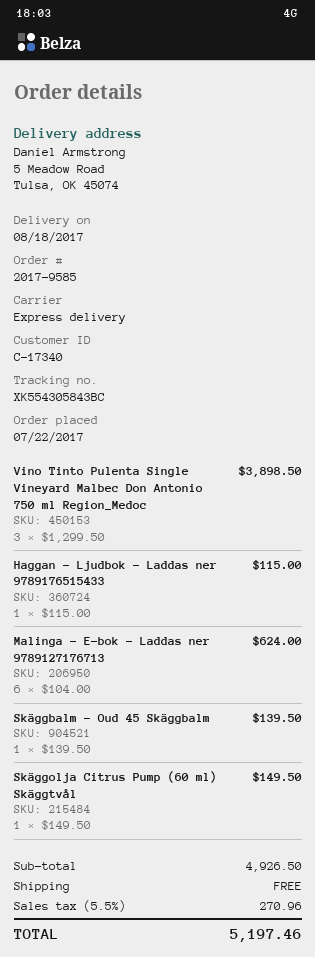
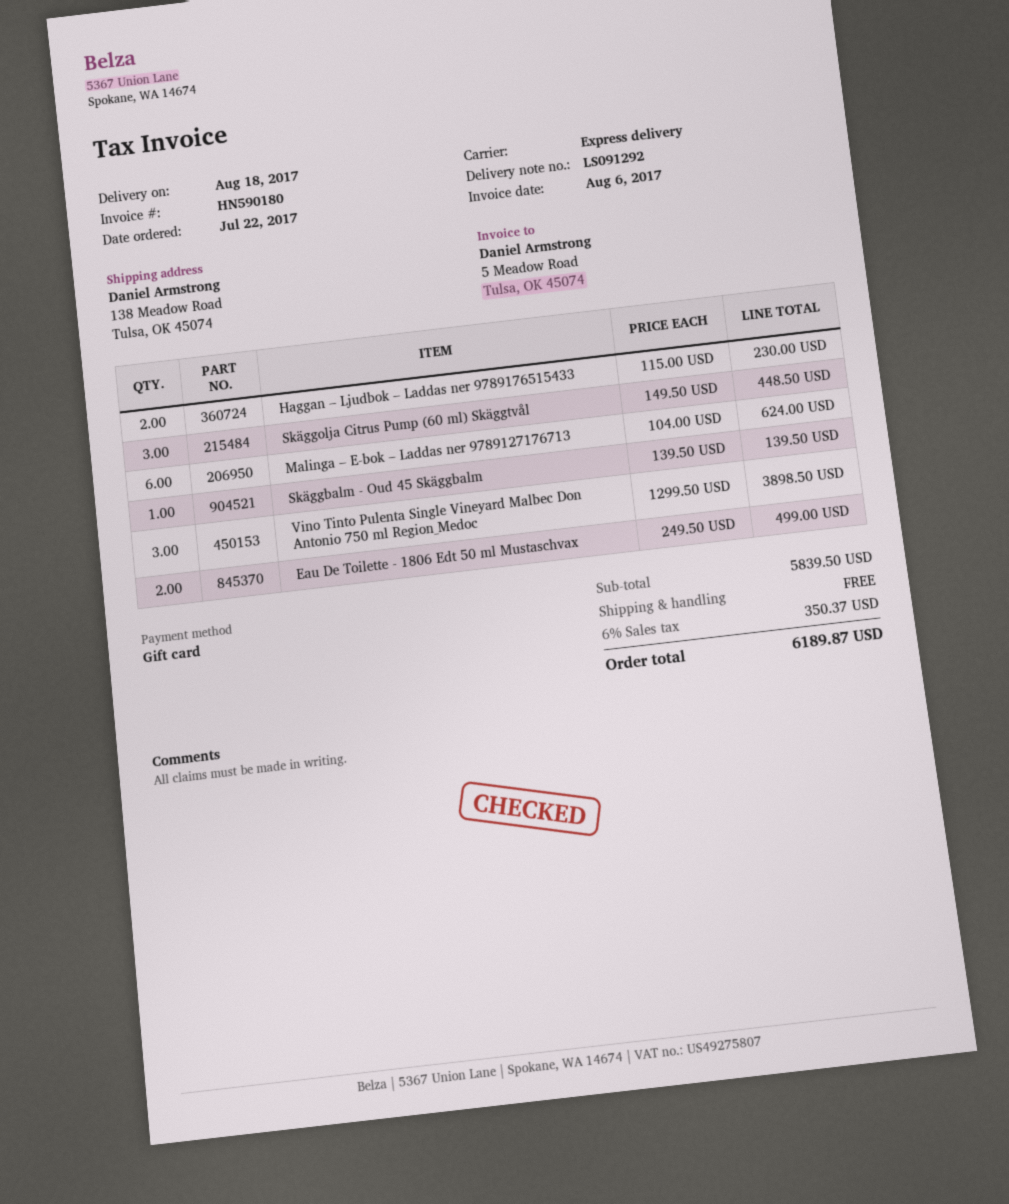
ship to: 5 Meadow Road, Tulsa, OK 45074 -> 138 Meadow Road, Tulsa, OK 45074
Haggan – Ljudbok – Laddas ner 9789176515433: 1 x 115.00 = 115.00 -> 2 x 115.00 = 230.00
Skäggolja Citrus Pump (60 ml) Skäggtvål: 1 x 149.50 = 149.50 -> 3 x 149.50 = 448.50
Eau De Toilette - 1806 Edt 50 ml Mustaschvax: none -> 2 x 249.50 = 499.00
subtotal: 4926.50 -> 5839.50
tax: 5.5% = 270.96 -> 6% = 350.37
total: 5197.46 -> 6189.87

